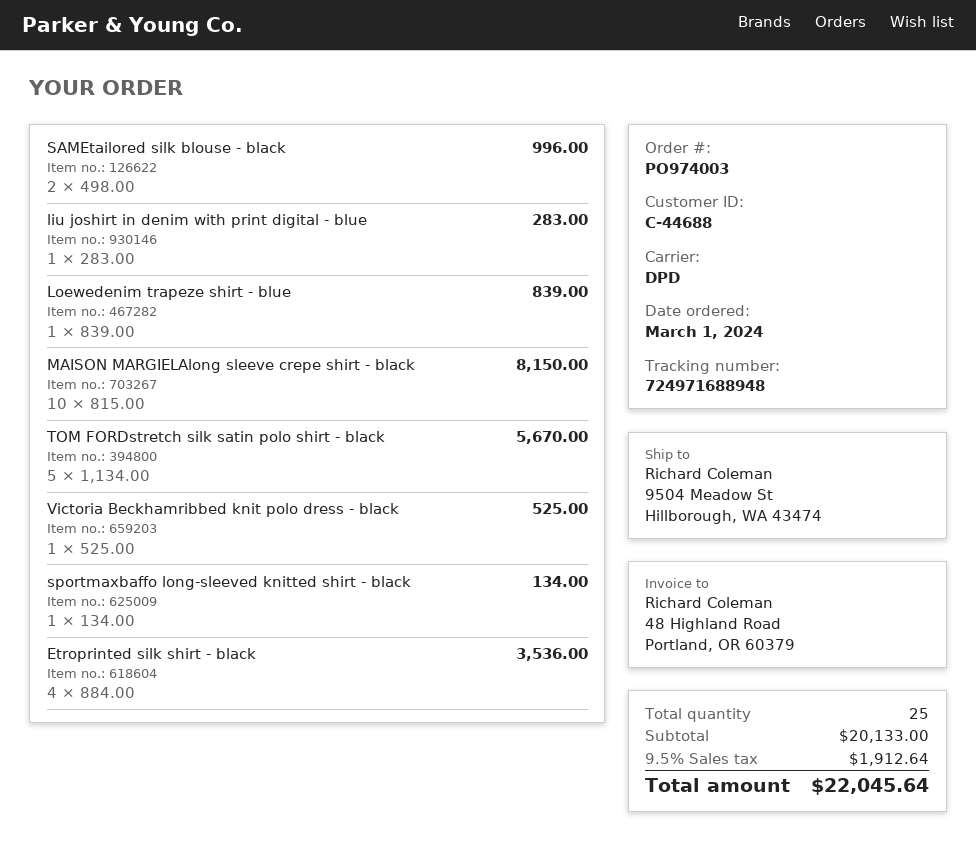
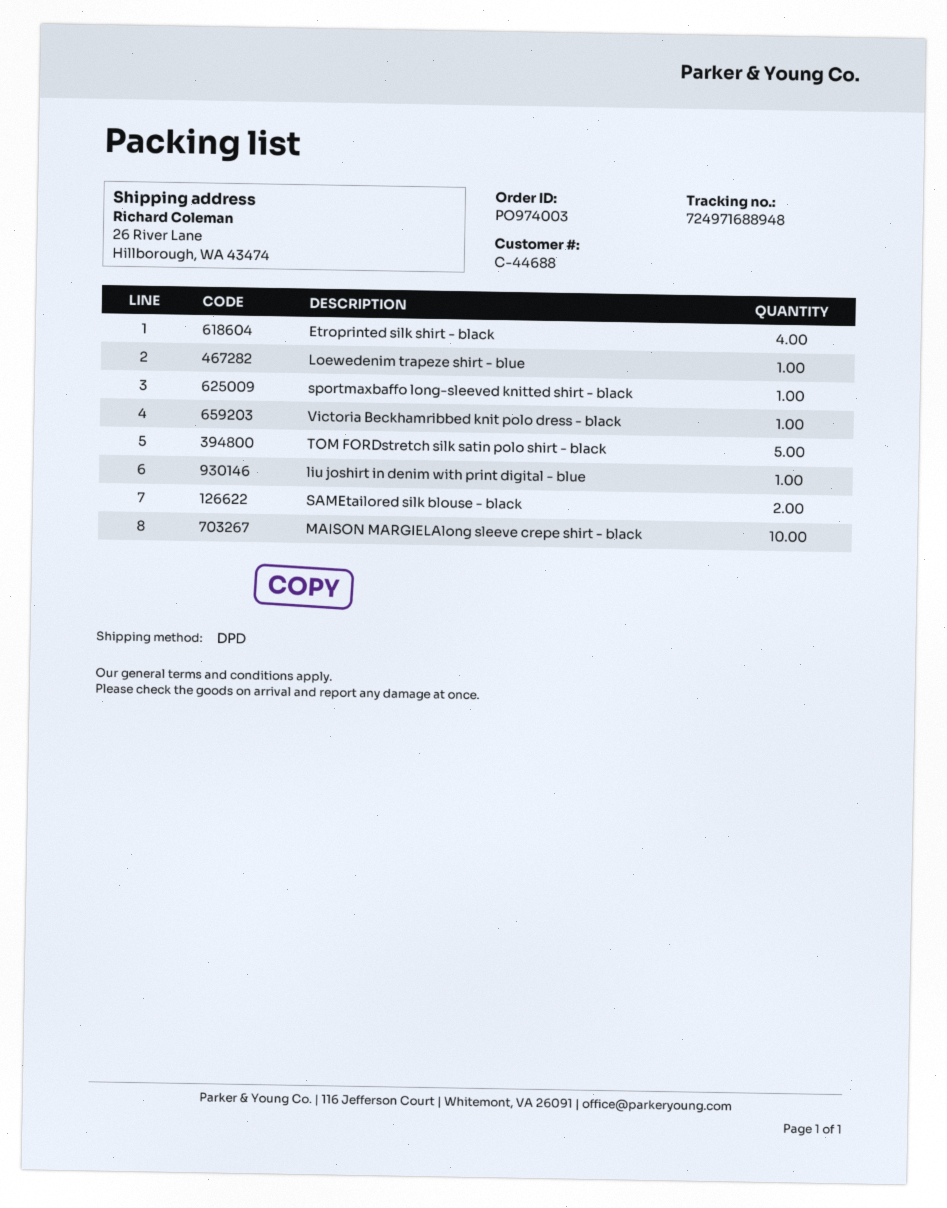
ship to: 9504 Meadow St, Hillborough, WA 43474 -> 26 River Lane, Hillborough, WA 43474

